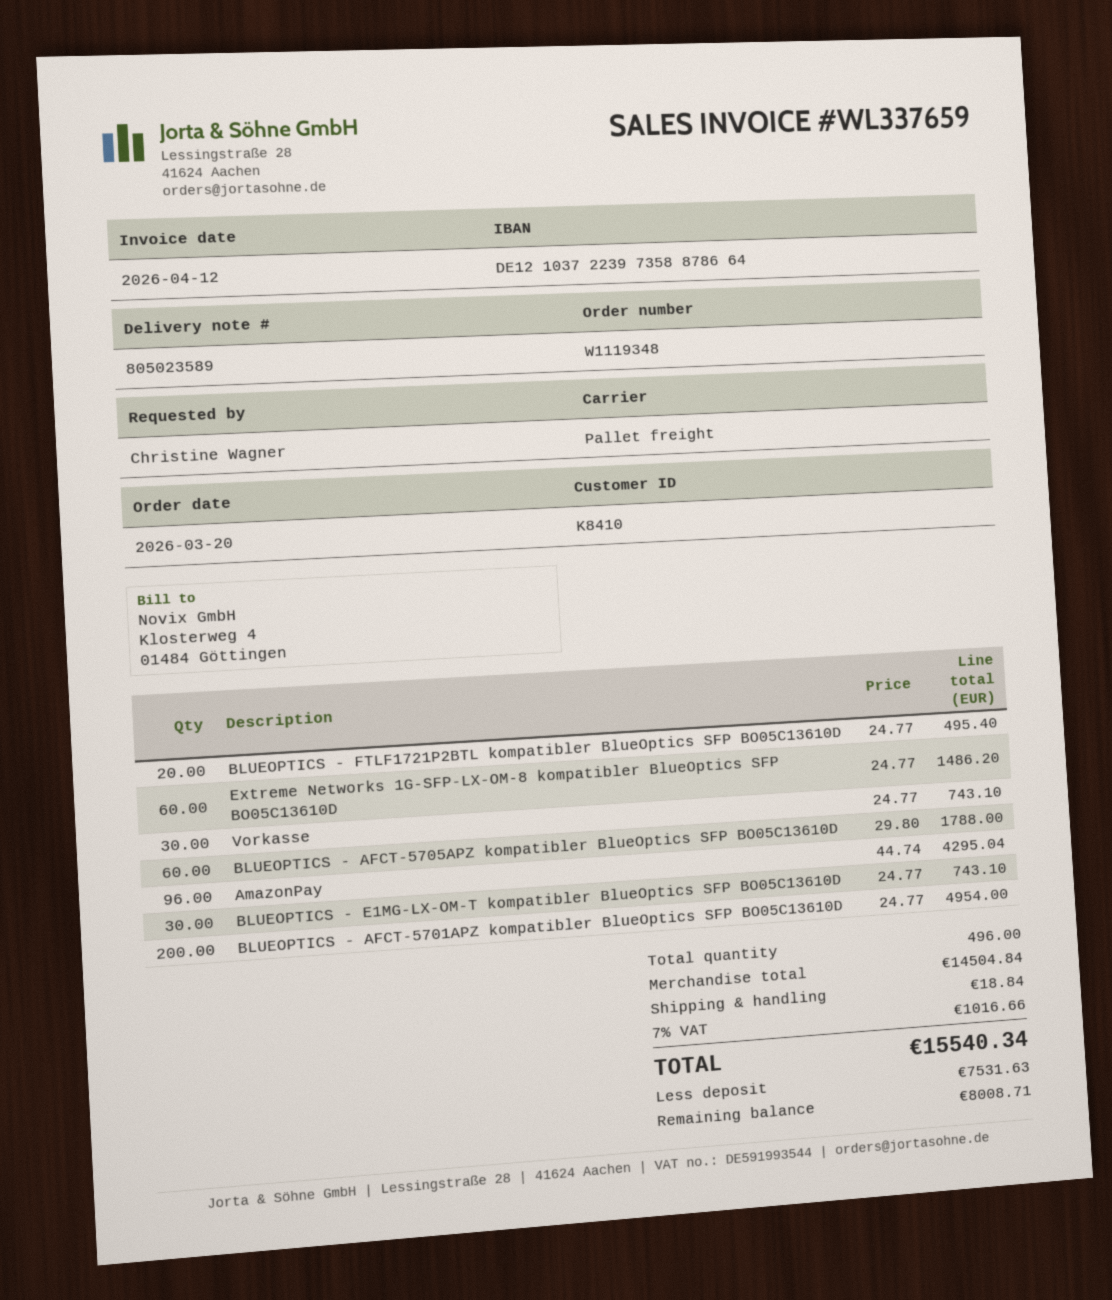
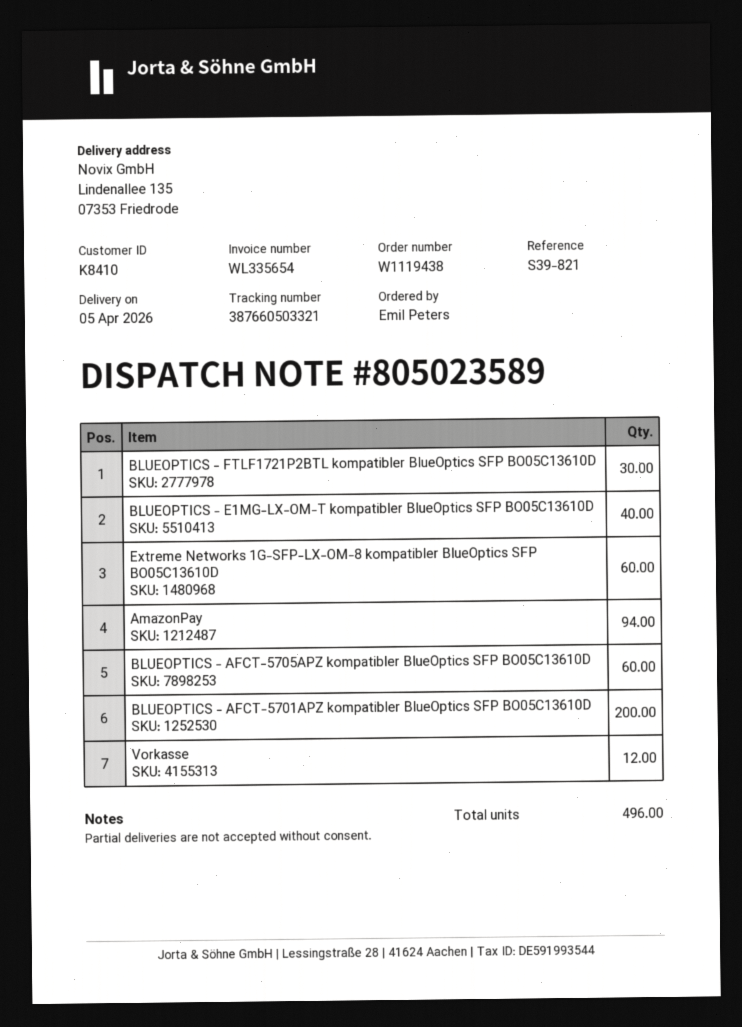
order number: W1119348 -> W1119438
invoice number: WL337659 -> WL335654
ordered by: Christine Wagner -> Emil Peters
BLUEOPTICS - FTLF1721P2BTL kompatibler BlueOptics SFP BO05C13610D: 20 -> 30
Vorkasse: 30 -> 12
AmazonPay: 96 -> 94
BLUEOPTICS - E1MG-LX-OM-T kompatibler BlueOptics SFP BO05C13610D: 30 -> 40

